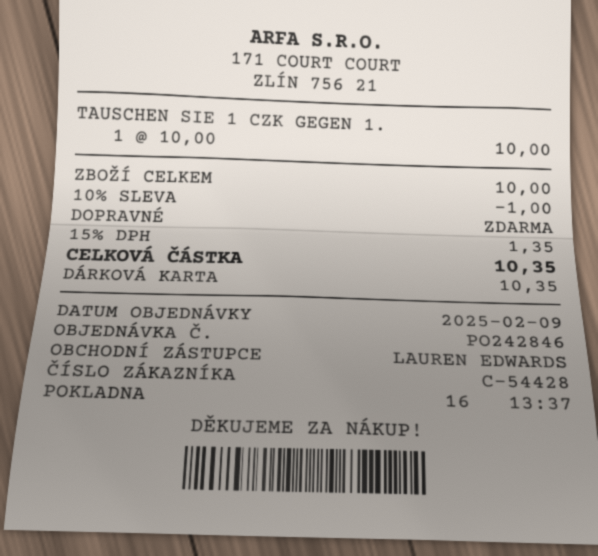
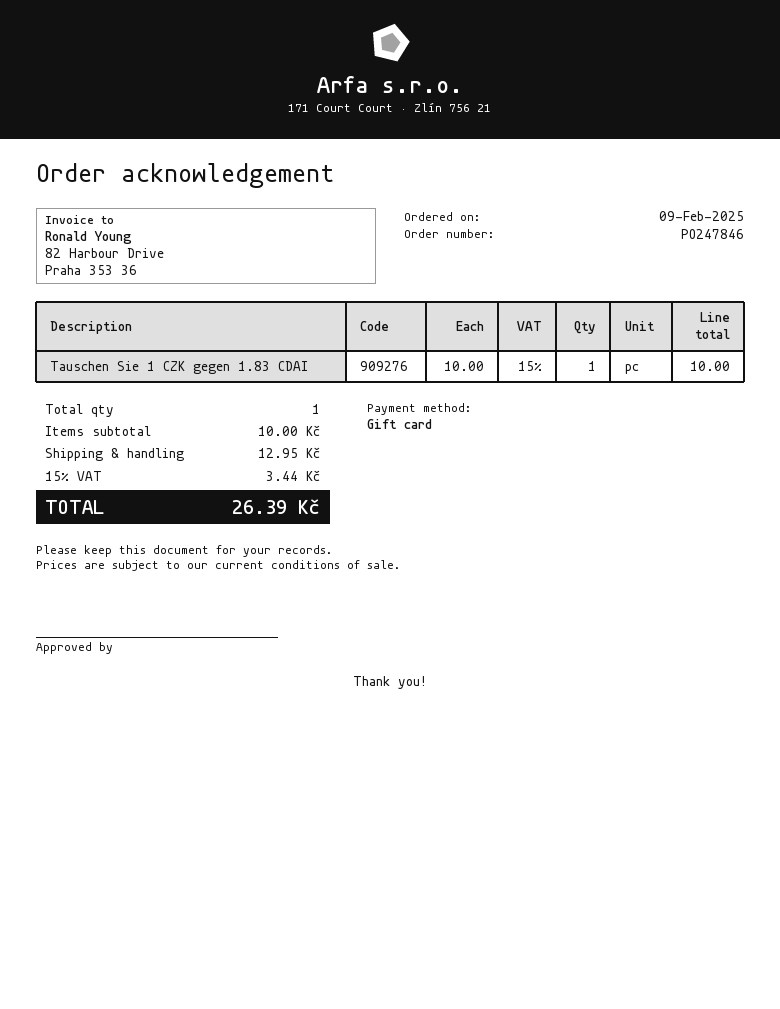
order number: PO242846 -> PO247846
discount: 10% = 1.00 -> none
shipping: 0.00 -> 12.95
tax: 15% = 1.35 -> 15% = 3.44
total: 10.35 -> 26.39

